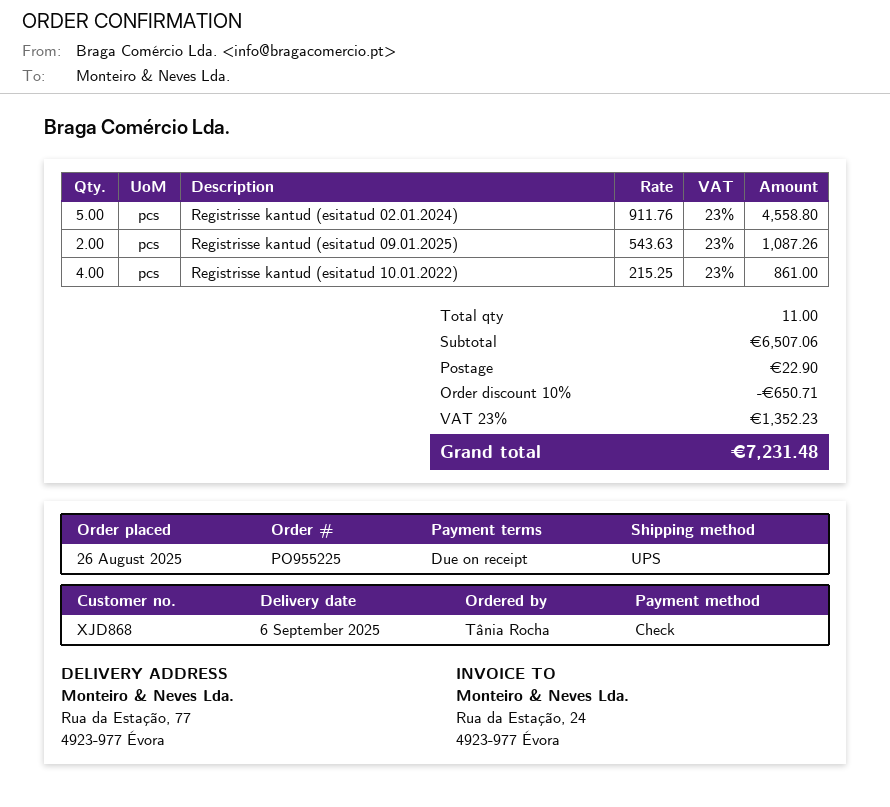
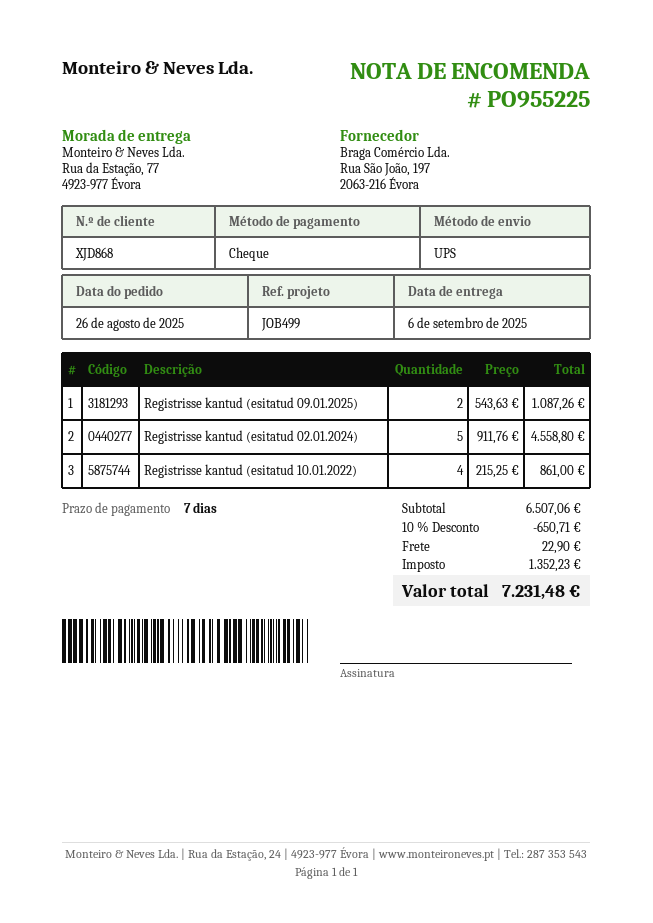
payment terms: on receipt -> 7 days

